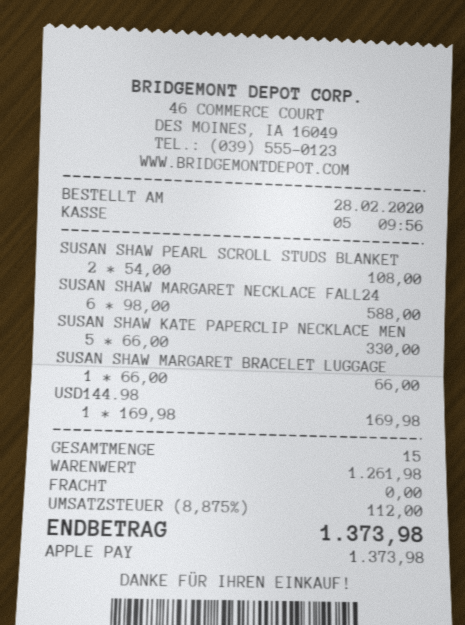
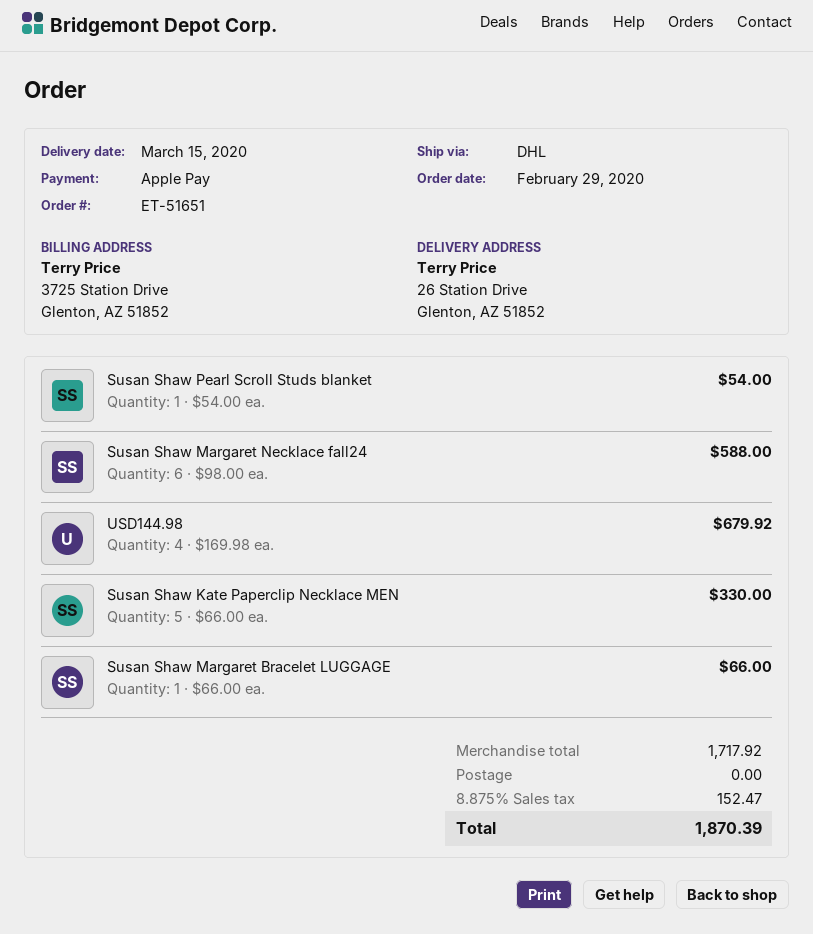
order date: 2020-02-28 -> 2020-02-29
SUSAN SHAW PEARL SCROLL STUDS BLANKET: 2 x 54.00 = 108.00 -> 1 x 54.00 = 54.00
USD144.98: 1 x 169.98 = 169.98 -> 4 x 169.98 = 679.92
subtotal: 1261.98 -> 1717.92
tax: 8.875% = 112.00 -> 8.875% = 152.47
total: 1373.98 -> 1870.39

